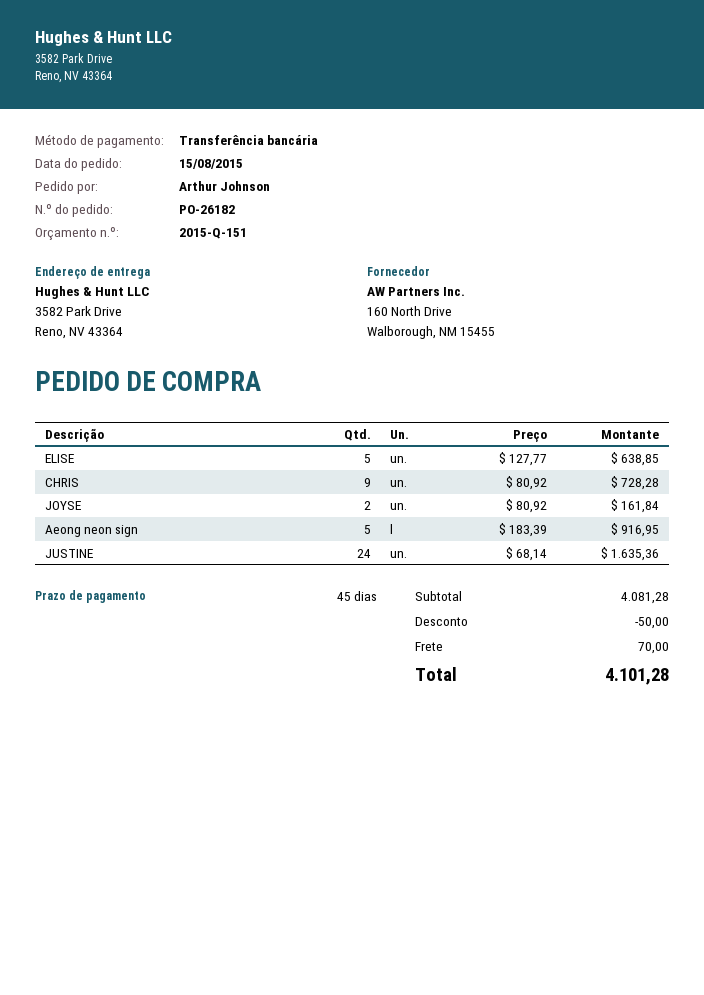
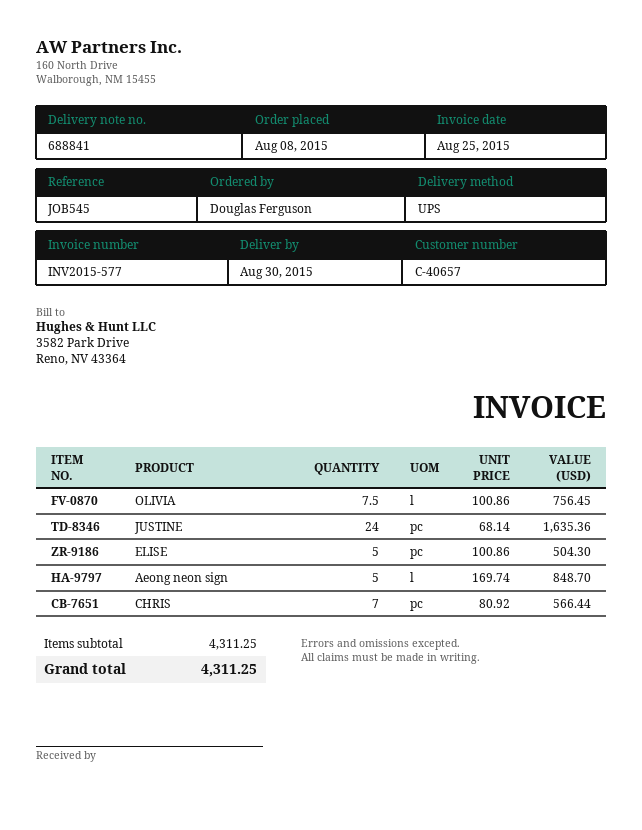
order date: 2015-08-15 -> 2015-08-08
ordered by: Arthur Johnson -> Douglas Ferguson
ELISE: 5 x 127.77 = 638.85 -> 5 x 100.86 = 504.30
CHRIS: 9 x 80.92 = 728.28 -> 7 x 80.92 = 566.44
JOYSE: 2 x 80.92 = 161.84 -> none
Aeong neon sign: 5 x 183.39 = 916.95 -> 5 x 169.74 = 848.70
OLIVIA: none -> 7.5 x 100.86 = 756.45
subtotal: 4081.28 -> 4311.25
discount: 50.00 -> none
shipping: 70.00 -> none
total: 4101.28 -> 4311.25

